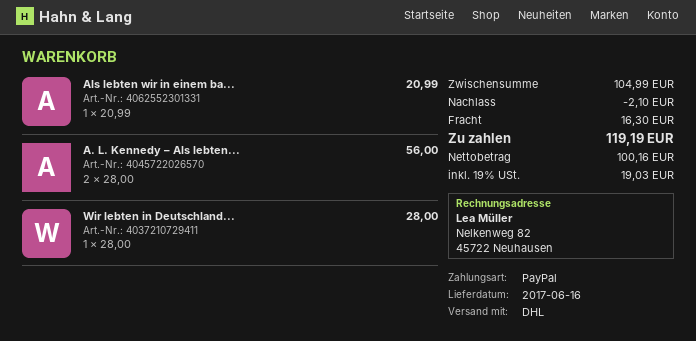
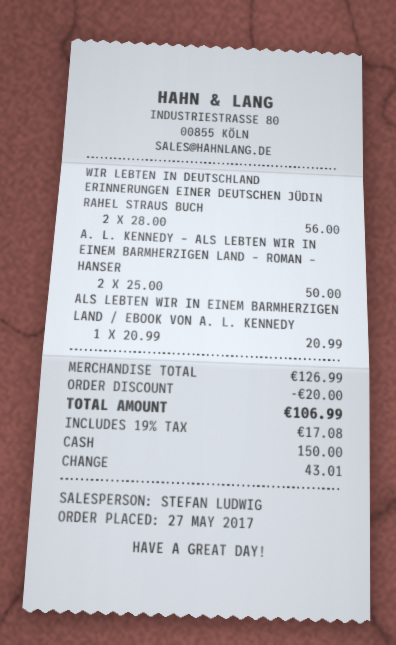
payment method: PayPal -> cash
A. L. Kennedy – Als lebten...: 2 x 28.00 = 56.00 -> 2 x 25.00 = 50.00
Wir lebten in Deutschland...: 1 x 28.00 = 28.00 -> 2 x 28.00 = 56.00
subtotal: 104.99 -> 126.99
discount: 2.10 -> 20.00
shipping: 16.30 -> none
tax: 19% = 19.03 -> 19% = 17.08
total: 119.19 -> 106.99

